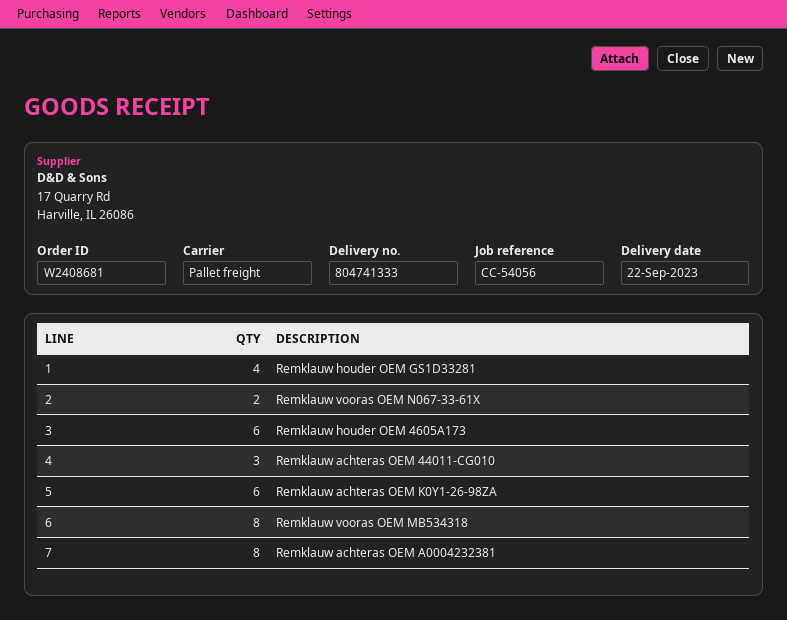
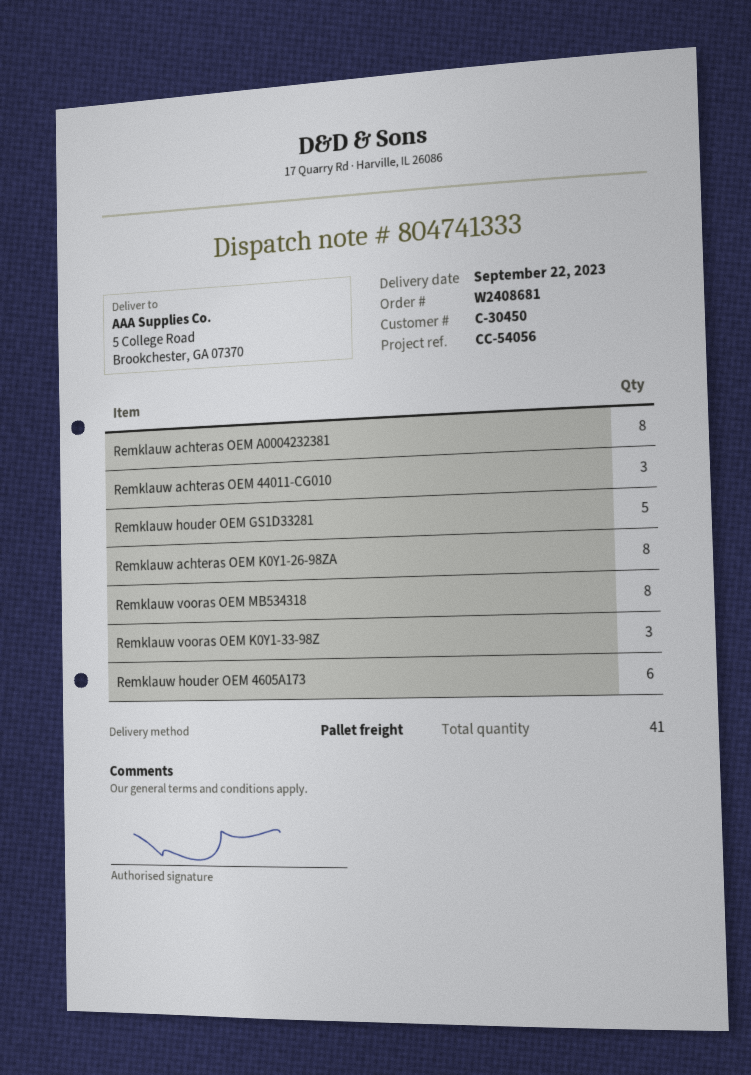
Remklauw houder OEM GS1D33281: 4 -> 5
Remklauw vooras OEM N067-33-61X: 2 -> none
Remklauw achteras OEM K0Y1-26-98ZA: 6 -> 8
Remklauw vooras OEM K0Y1-33-98Z: none -> 3

